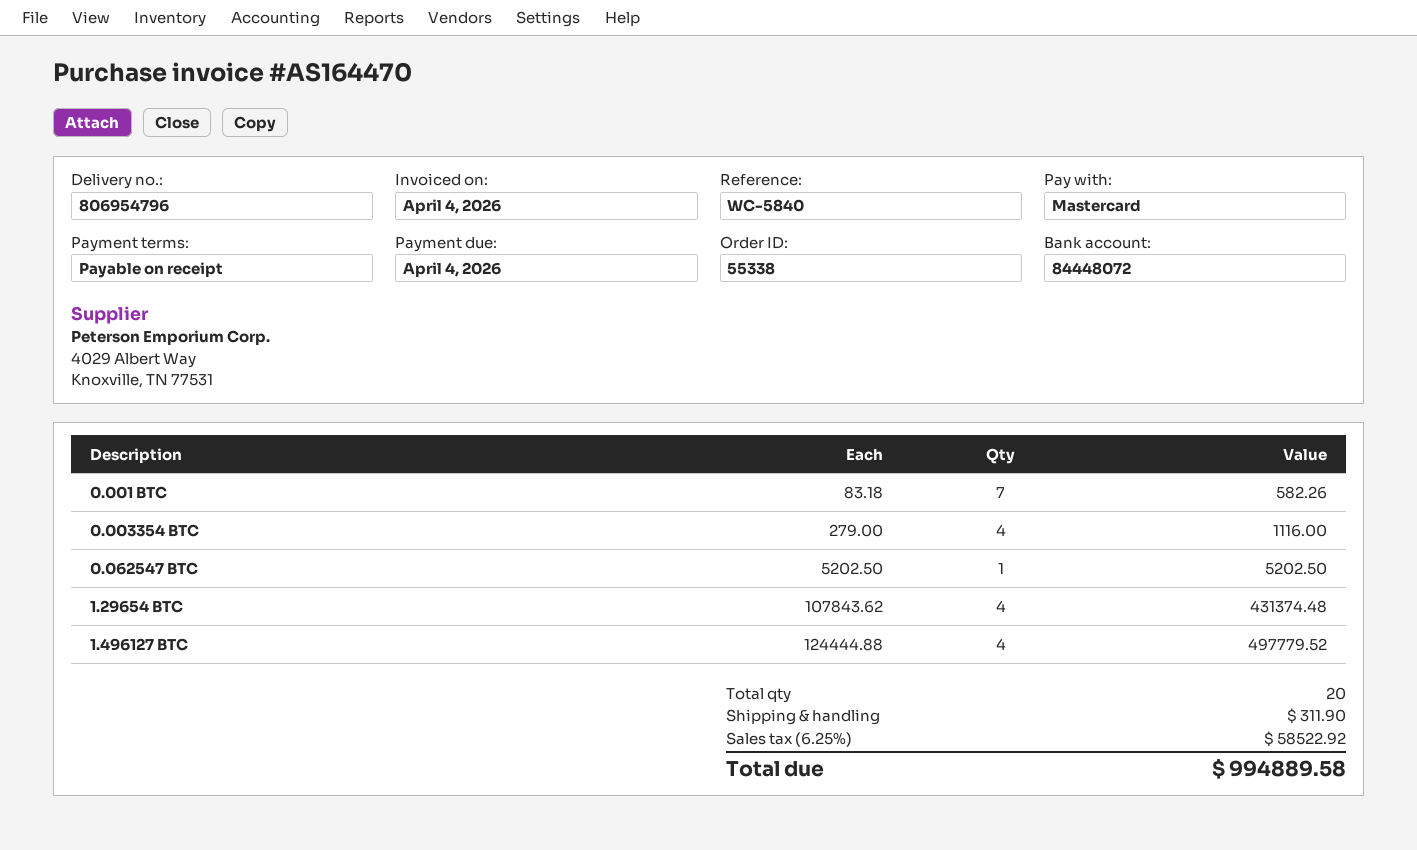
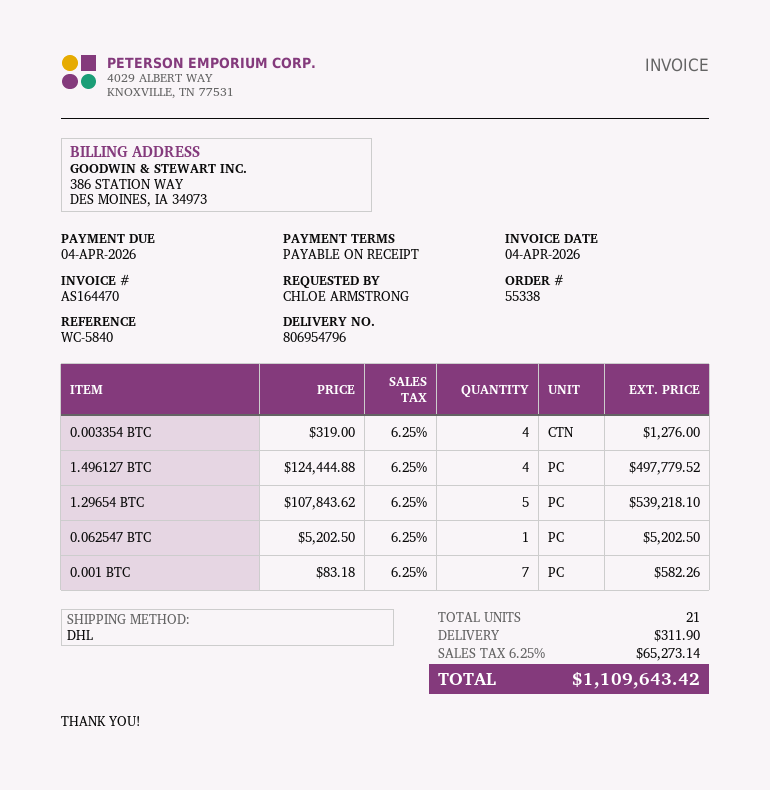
0.003354 BTC: 4 x 279.00 = 1116.00 -> 4 x 319.00 = 1276.00
1.29654 BTC: 4 x 107843.62 = 431374.48 -> 5 x 107843.62 = 539218.10
total quantity: 20 -> 21
tax: 6.25% = 58522.92 -> 6.25% = 65273.14
total: 994889.58 -> 1109643.42

